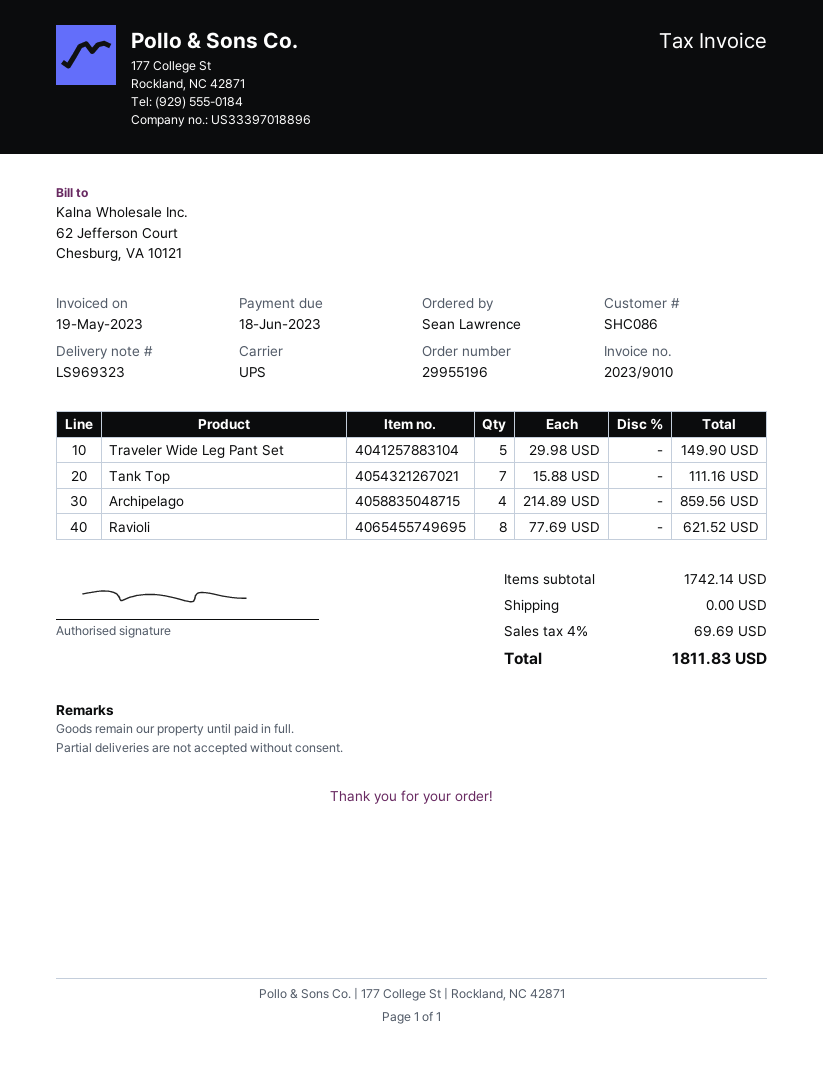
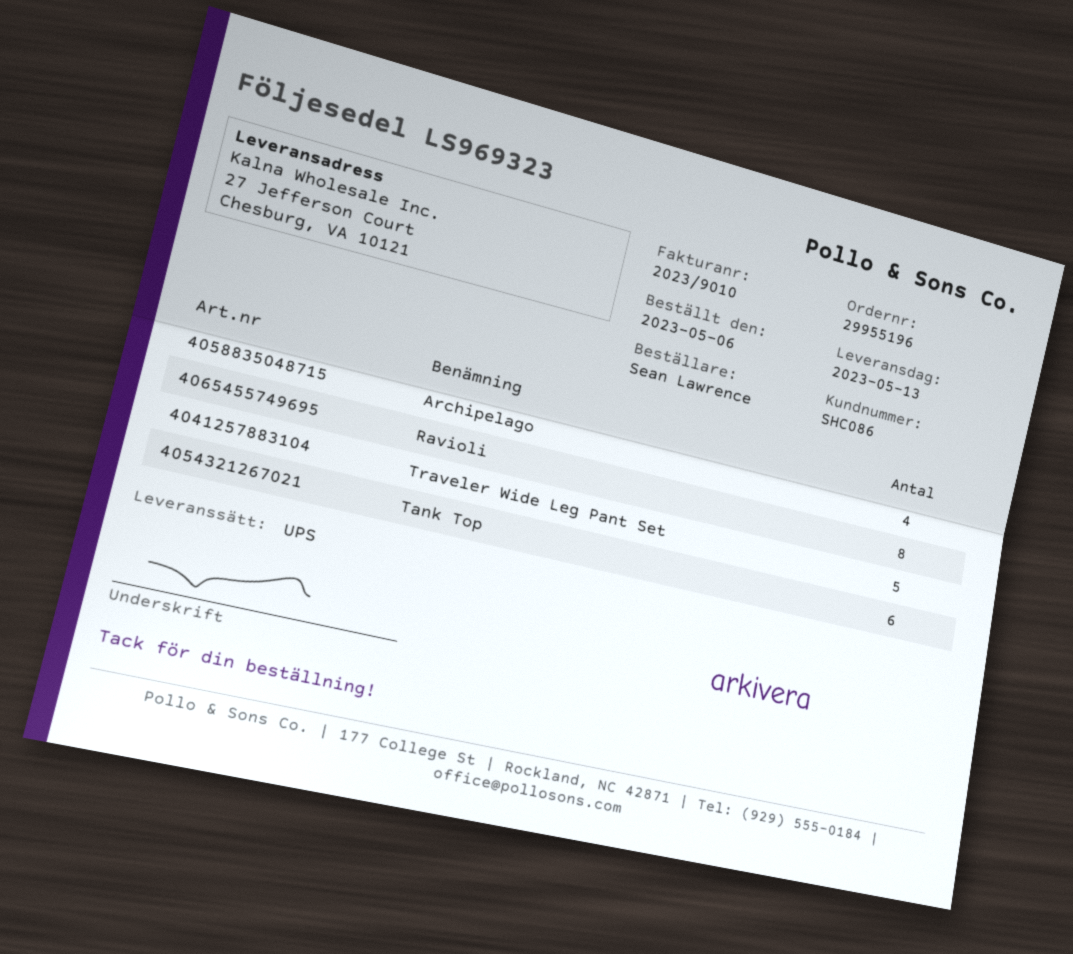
Tank Top: 7 -> 6

